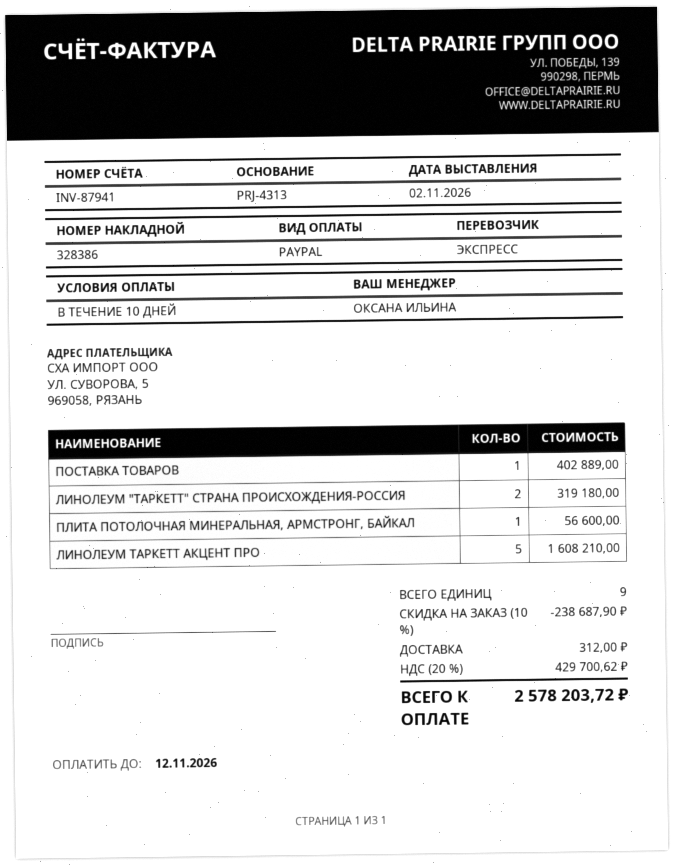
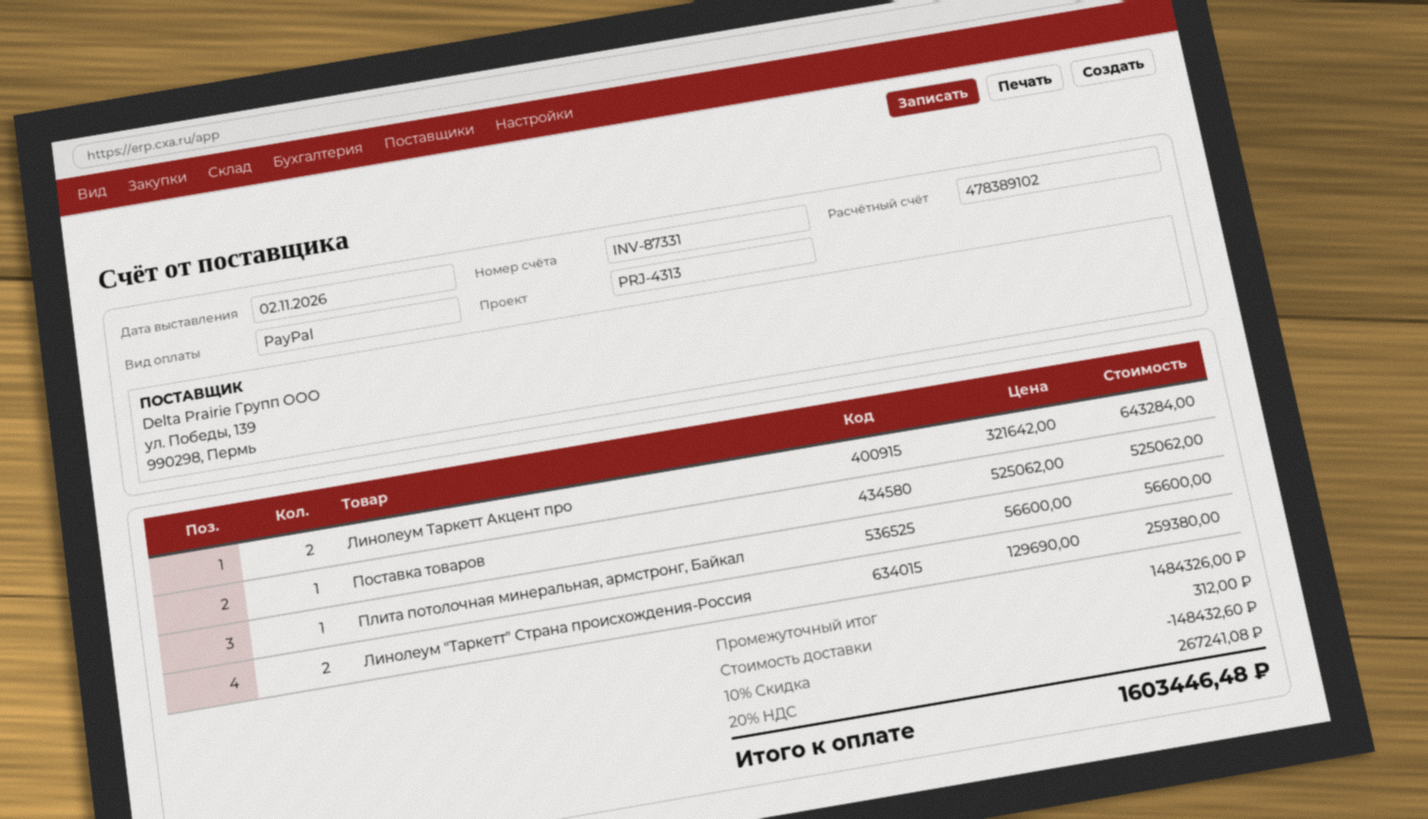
invoice number: INV-87941 -> INV-87331
ПОСТАВКА ТОВАРОВ: 1 for 402889.00 -> 1 for 525062.00
ЛИНОЛЕУМ "ТАРКЕТТ" СТРАНА ПРОИСХОЖДЕНИЯ-РОССИЯ: 2 for 319180.00 -> 2 for 259380.00
ЛИНОЛЕУМ ТАРКЕТТ АКЦЕНТ ПРО: 5 for 1608210.00 -> 2 for 643284.00
discount: 10% = 238687.90 -> 10% = 148432.60
tax: 20% = 429700.62 -> 20% = 267241.08
total: 2578203.72 -> 1603446.48

